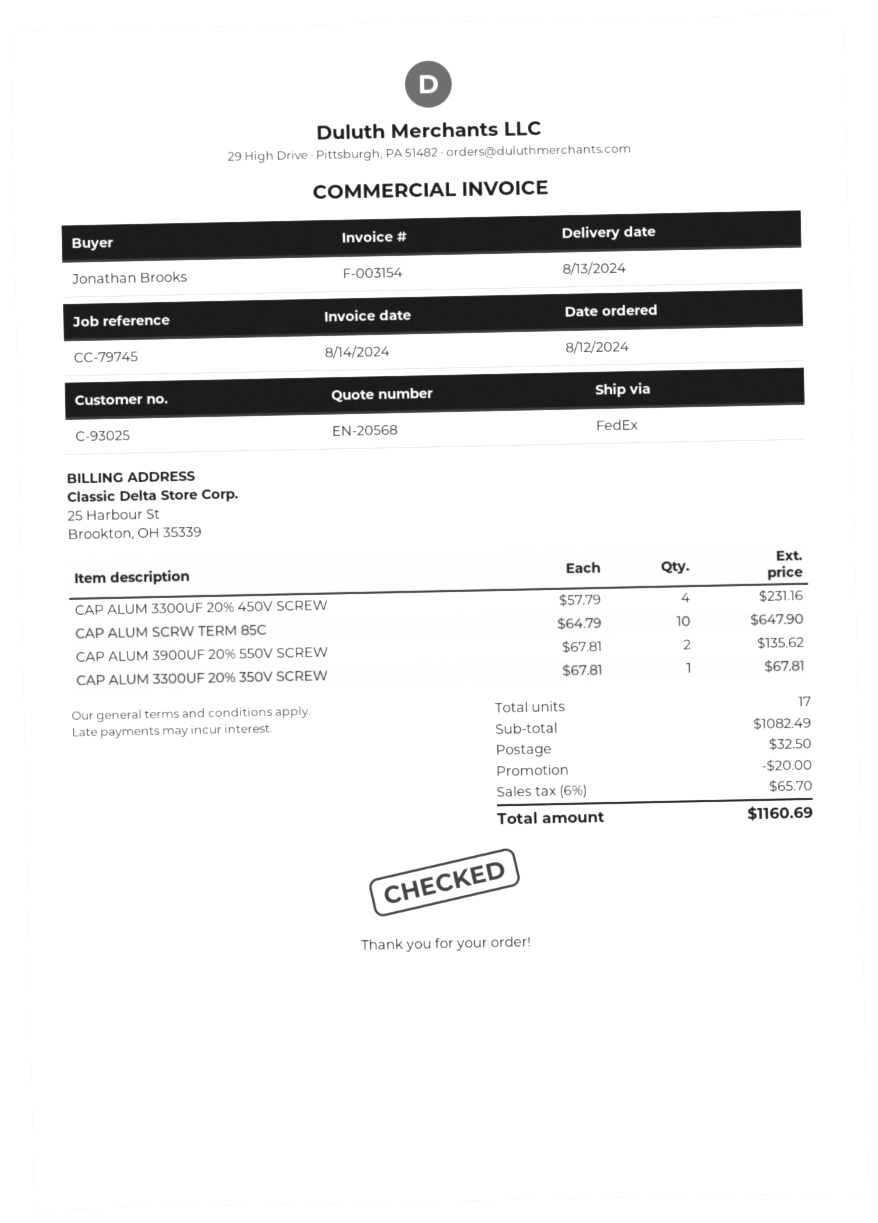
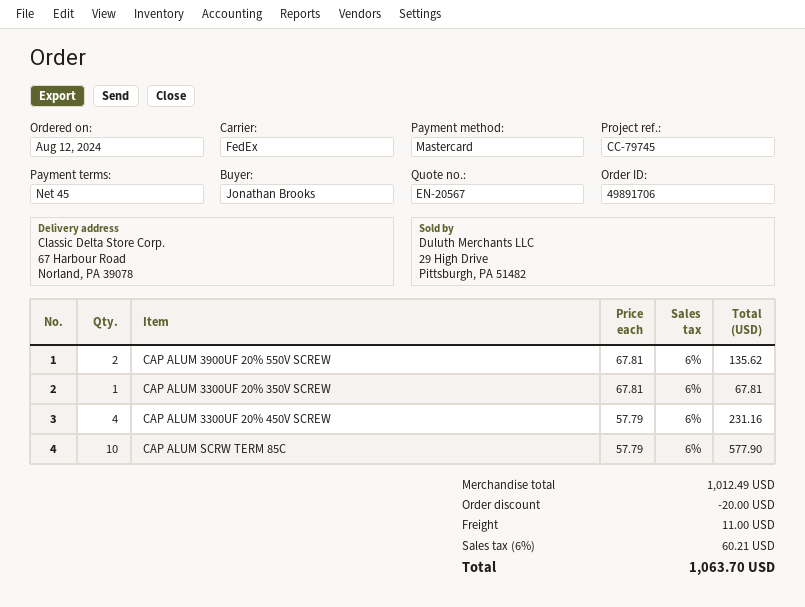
quote number: EN-20568 -> EN-20567
CAP ALUM SCRW TERM 85C: 10 x 64.79 = 647.90 -> 10 x 57.79 = 577.90
subtotal: 1082.49 -> 1012.49
shipping: 32.50 -> 11.00
tax: 6% = 65.70 -> 6% = 60.21
total: 1160.69 -> 1063.70

